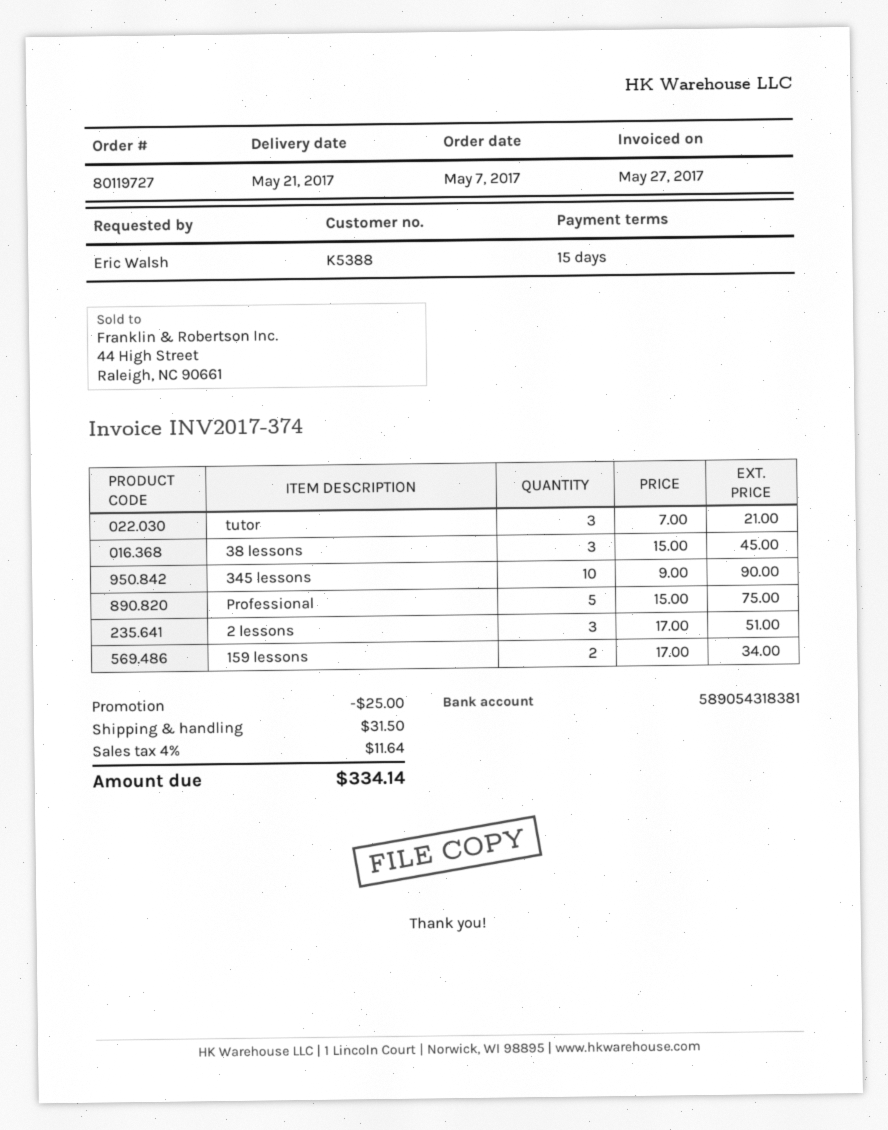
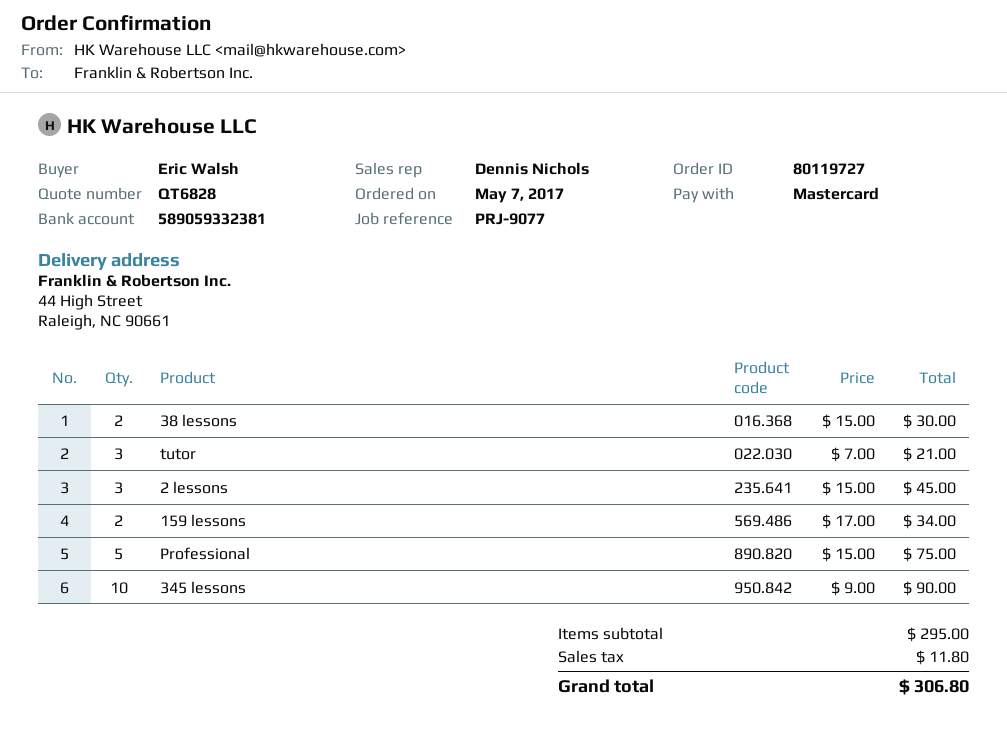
bank account: 589054318381 -> 589059332381
38 lessons: 3 x 15.00 = 45.00 -> 2 x 15.00 = 30.00
2 lessons: 3 x 17.00 = 51.00 -> 3 x 15.00 = 45.00
discount: 25.00 -> none
shipping: 31.50 -> none
tax: 11.64 -> 11.80
total: 334.14 -> 306.80

